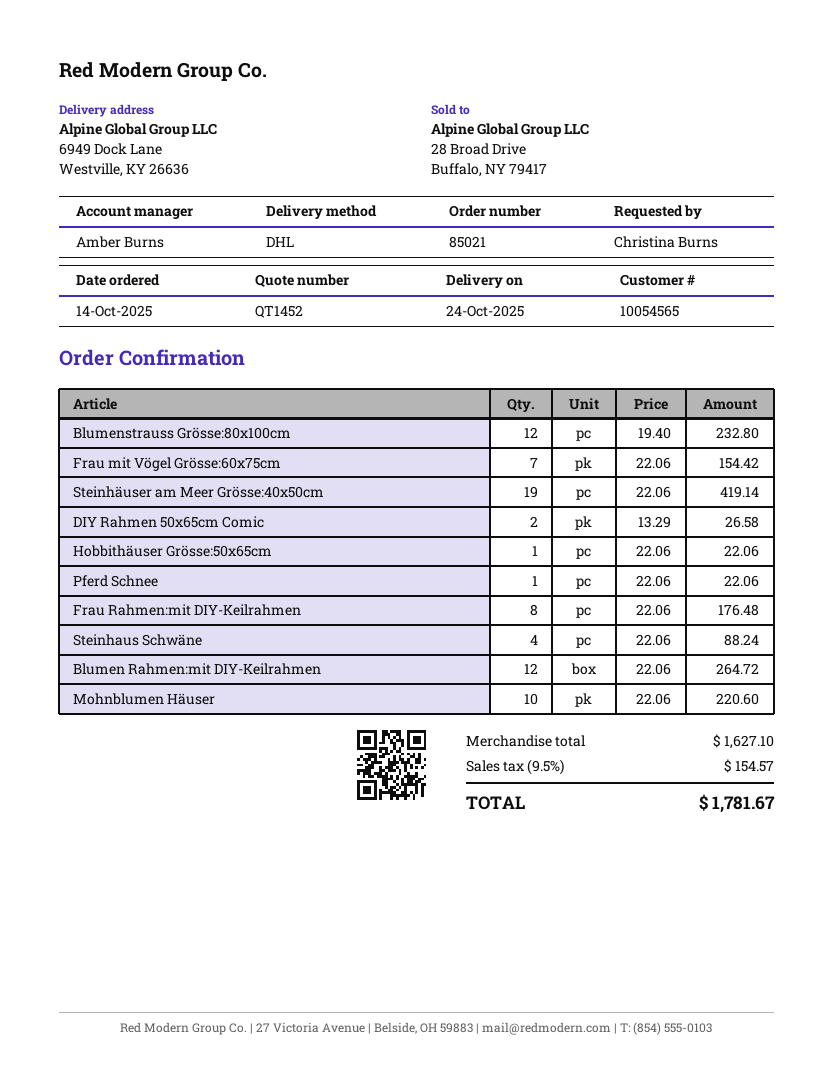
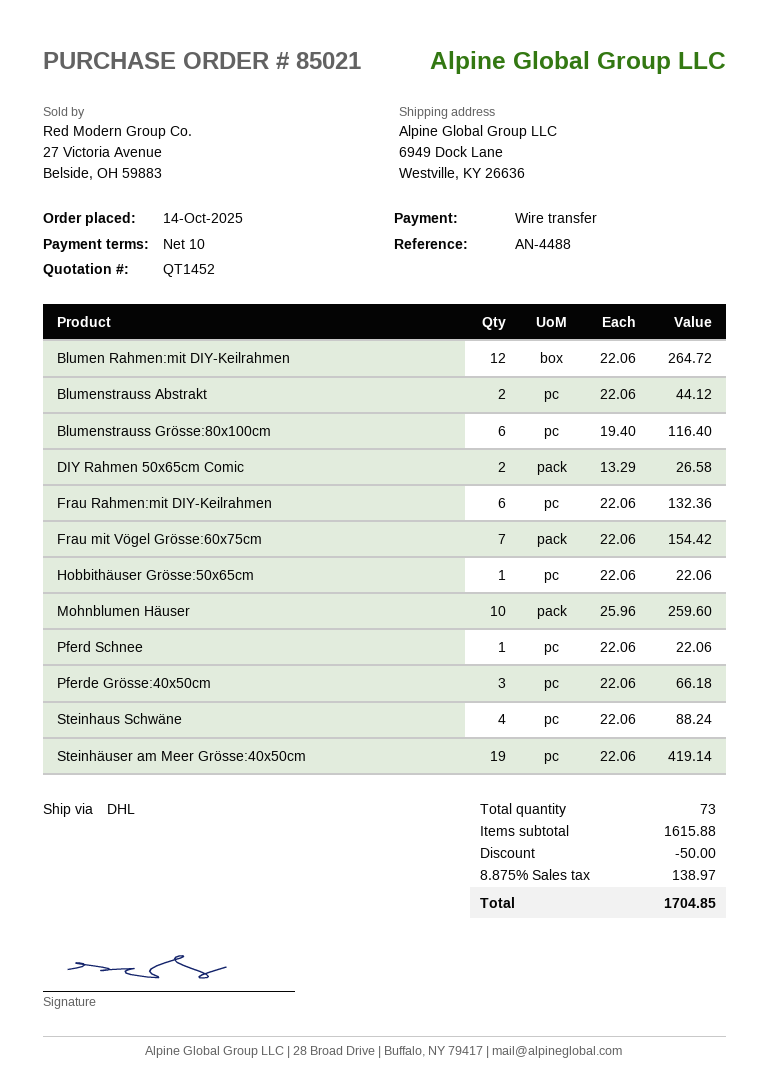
Blumenstrauss Grösse:80x100cm: 12 x 19.40 = 232.80 -> 6 x 19.40 = 116.40
Frau Rahmen:mit DIY-Keilrahmen: 8 x 22.06 = 176.48 -> 6 x 22.06 = 132.36
Mohnblumen Häuser: 10 x 22.06 = 220.60 -> 10 x 25.96 = 259.60
Blumenstrauss Abstrakt: none -> 2 x 22.06 = 44.12
Pferde Grösse:40x50cm: none -> 3 x 22.06 = 66.18
subtotal: 1627.10 -> 1615.88
discount: none -> 50.00
tax: 9.5% = 154.57 -> 8.875% = 138.97
total: 1781.67 -> 1704.85

